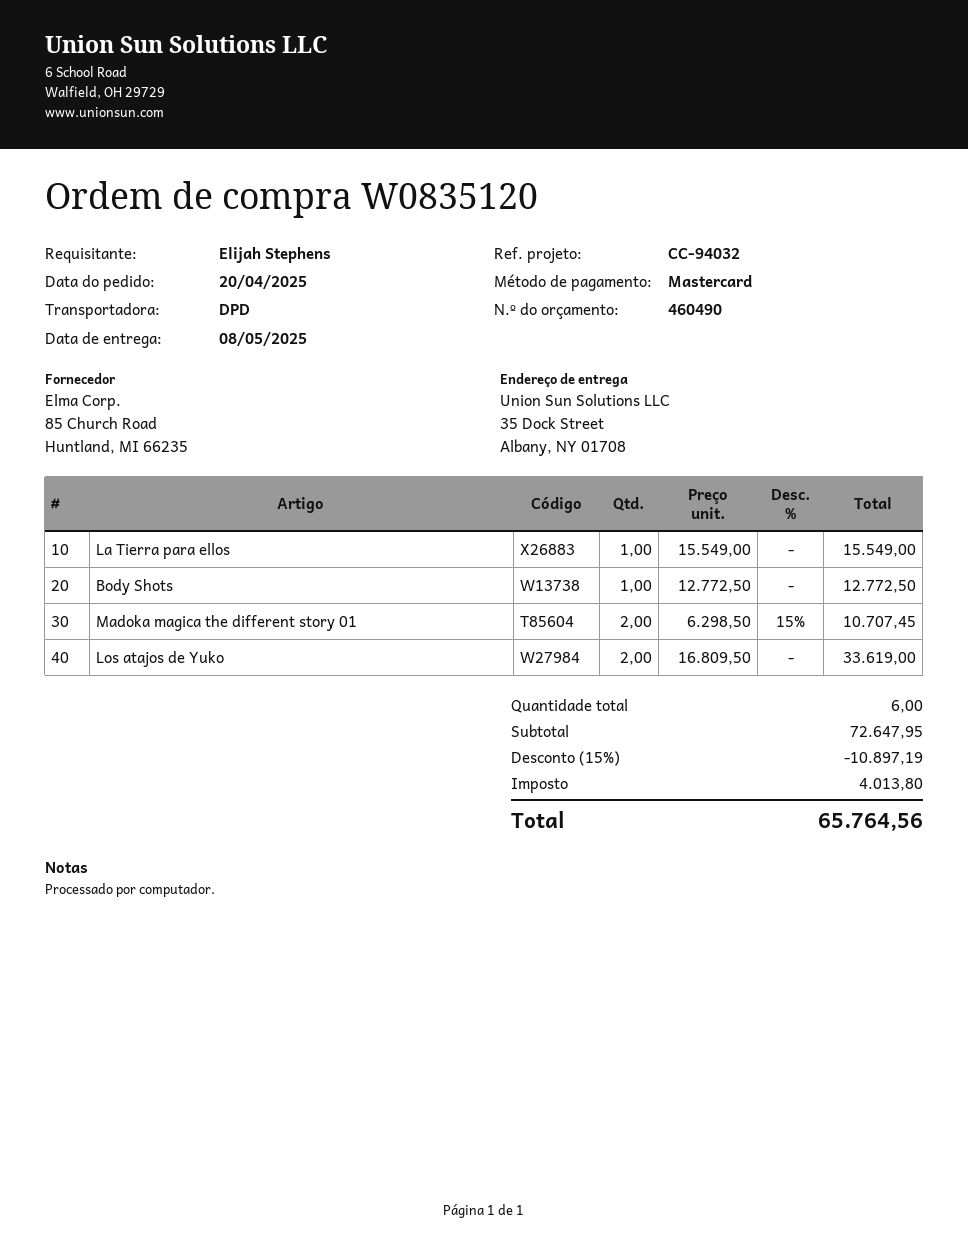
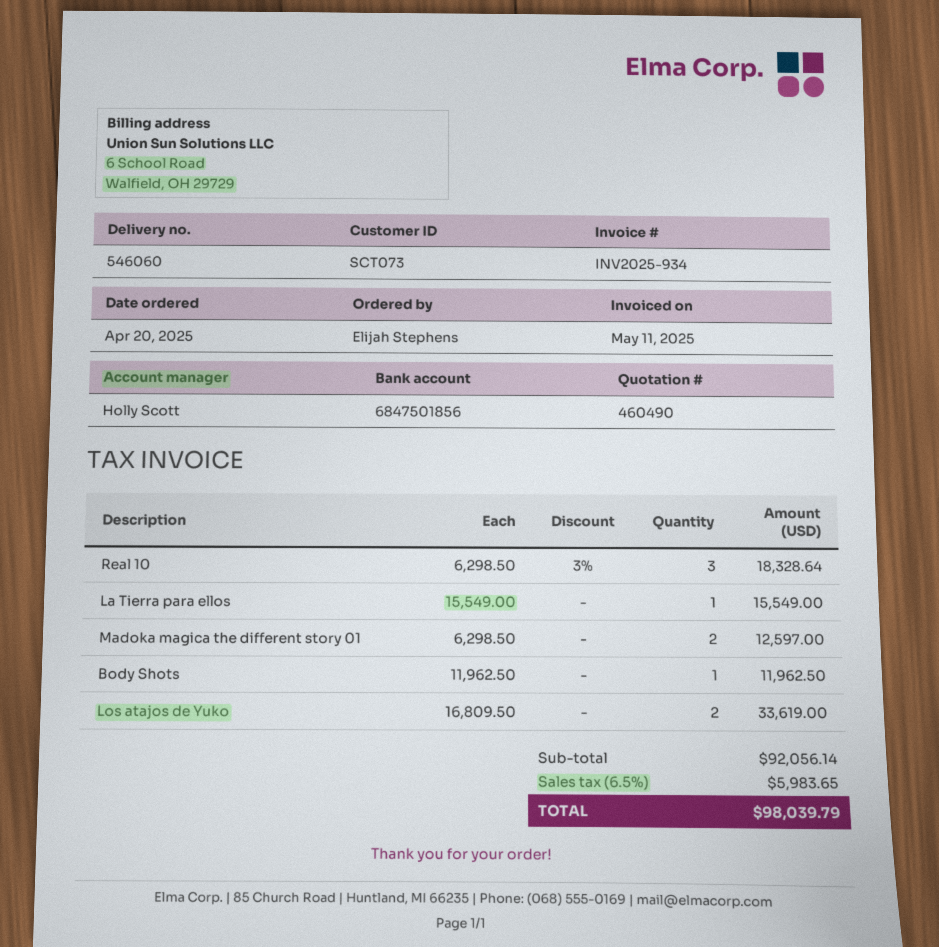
Body Shots: 1 x 12772.50 = 12772.50 -> 1 x 11962.50 = 11962.50
Madoka magica the different story 01: 2 x 6298.50 - 15% = 10707.45 -> 2 x 6298.50 = 12597.00
Real 10: none -> 3 x 6298.50 - 3% = 18328.64
subtotal: 72647.95 -> 92056.14
discount: 15% = 10897.19 -> none
tax: 4013.80 -> 5983.65
total: 65764.56 -> 98039.79

